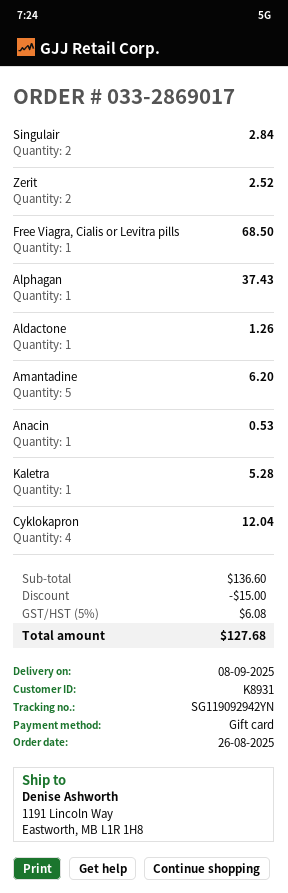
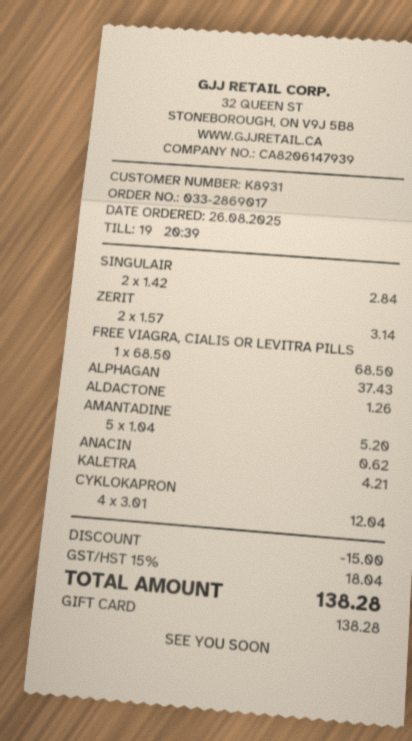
Zerit: 2 for 2.52 -> 2 for 3.14
Amantadine: 5 for 6.20 -> 5 for 5.20
Anacin: 1 for 0.53 -> 1 for 0.62
Kaletra: 1 for 5.28 -> 1 for 4.21
tax: 5% = 6.08 -> 15% = 18.04
total: 127.68 -> 138.28

